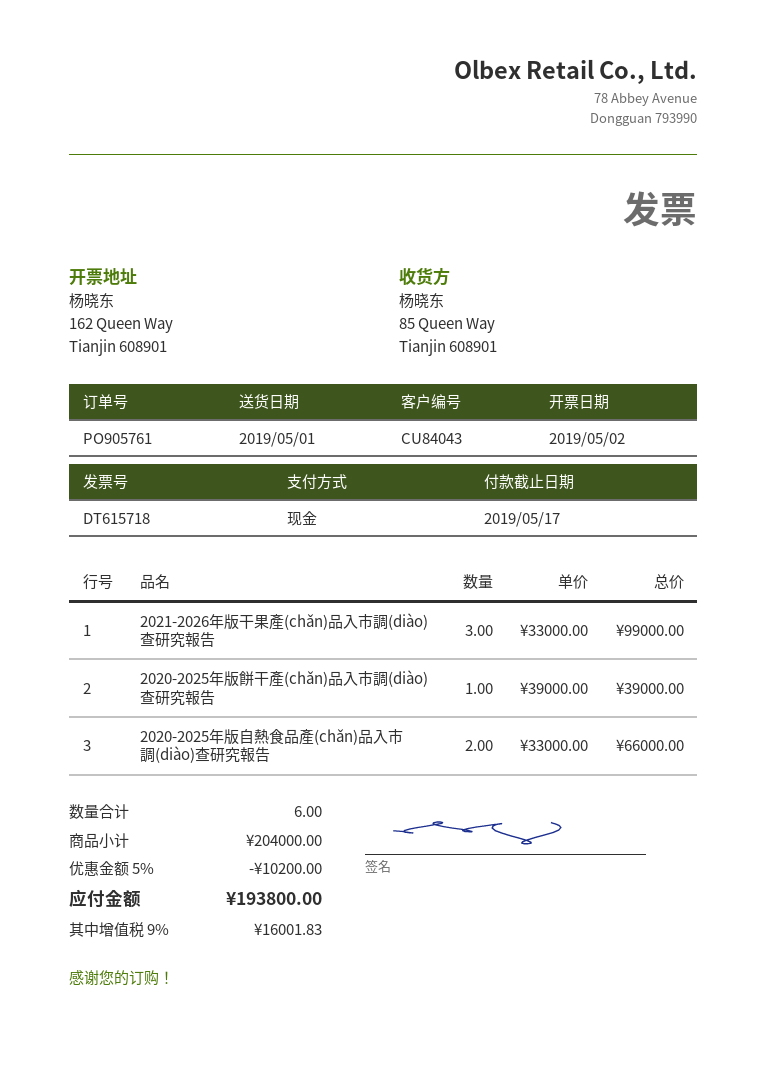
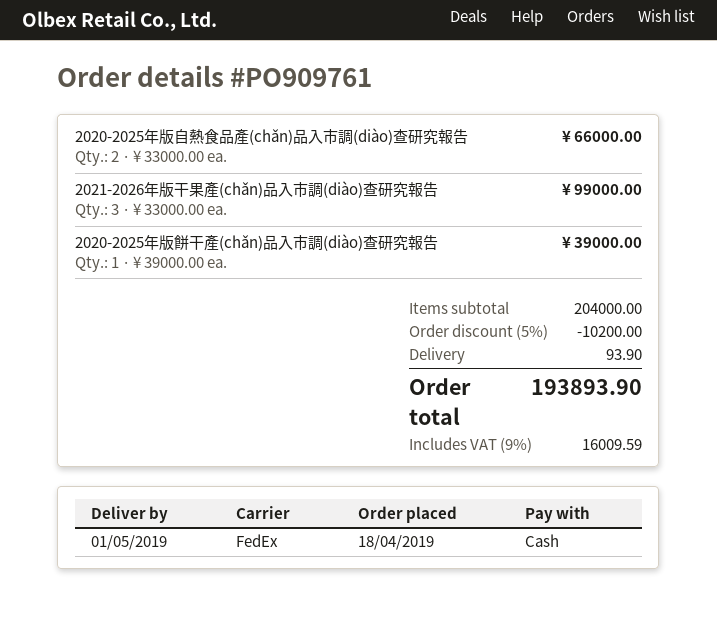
order number: PO905761 -> PO909761
shipping: none -> 93.90
tax: 9% = 16001.83 -> 9% = 16009.59
total: 193800.00 -> 193893.90

